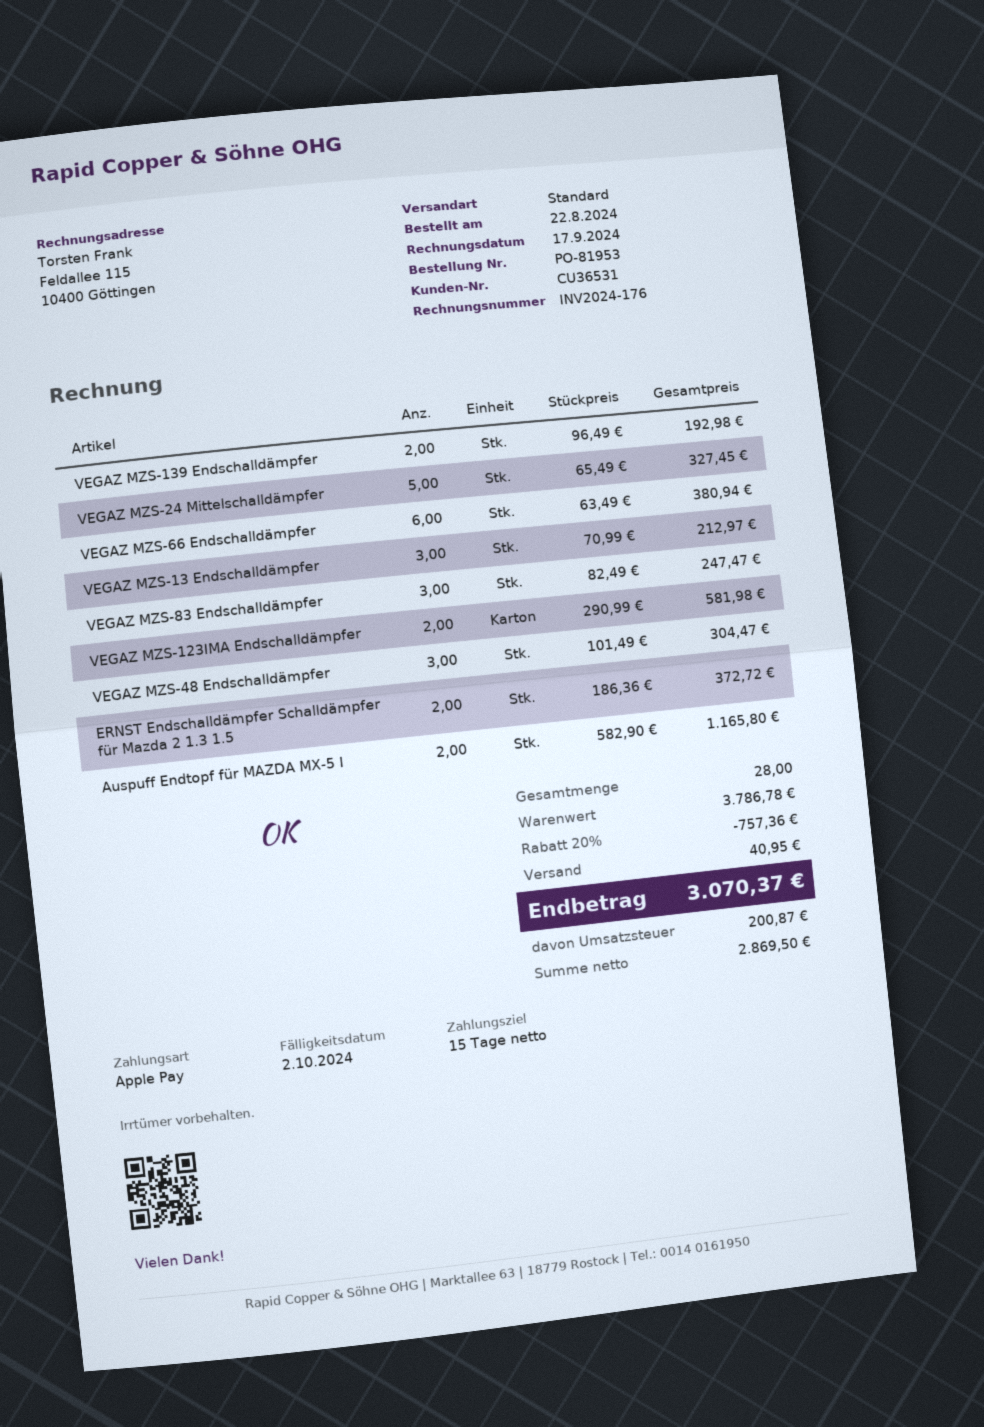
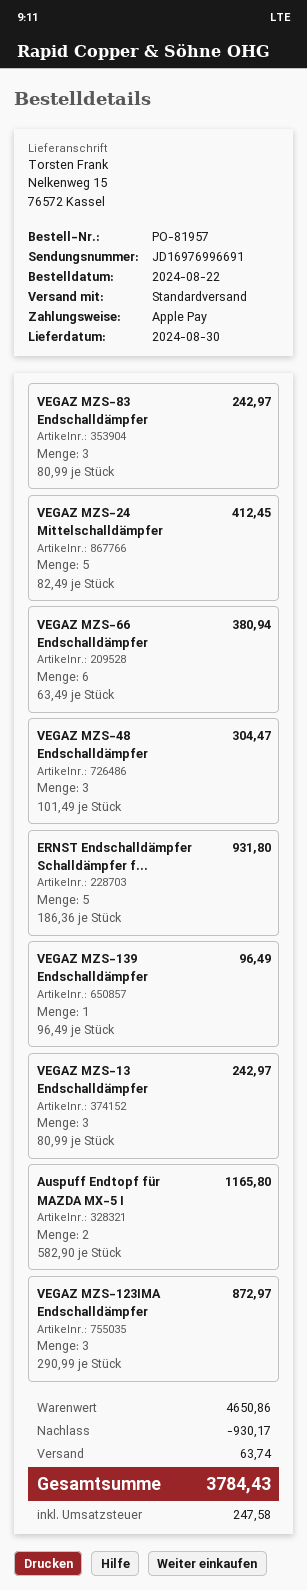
order number: PO-81953 -> PO-81957
VEGAZ MZS-139 Endschalldämpfer: 2 x 96.49 = 192.98 -> 1 x 96.49 = 96.49
VEGAZ MZS-24 Mittelschalldämpfer: 5 x 65.49 = 327.45 -> 5 x 82.49 = 412.45
VEGAZ MZS-13 Endschalldämpfer: 3 x 70.99 = 212.97 -> 3 x 80.99 = 242.97
VEGAZ MZS-83 Endschalldämpfer: 3 x 82.49 = 247.47 -> 3 x 80.99 = 242.97
VEGAZ MZS-123IMA Endschalldämpfer: 2 x 290.99 = 581.98 -> 3 x 290.99 = 872.97
ERNST Endschalldämpfer Schalldämpfer für Mazda 2 1.3 1.5: 2 x 186.36 = 372.72 -> 5 x 186.36 = 931.80
subtotal: 3786.78 -> 4650.86
discount: 757.36 -> 930.17
shipping: 40.95 -> 63.74
tax: 200.87 -> 247.58
total: 3070.37 -> 3784.43

